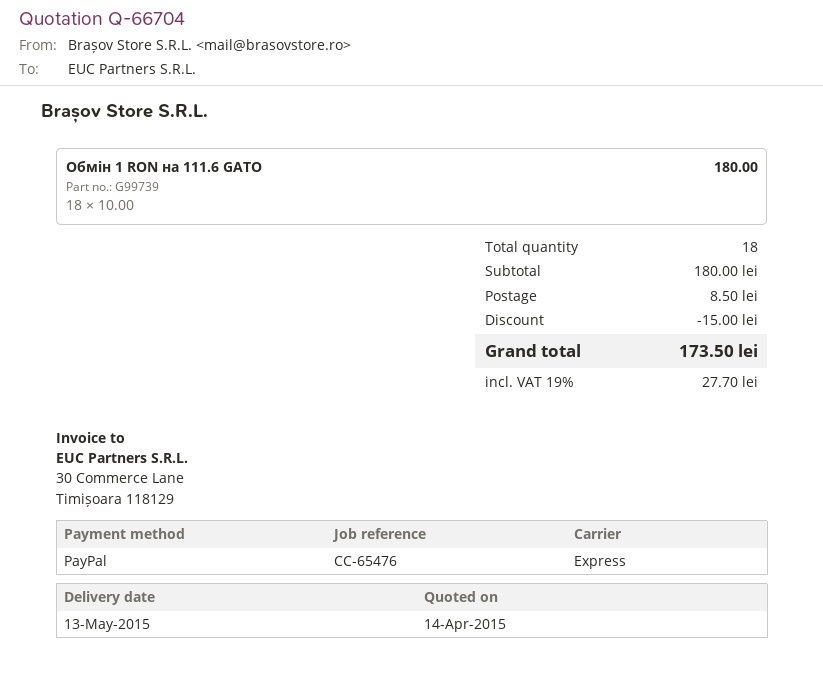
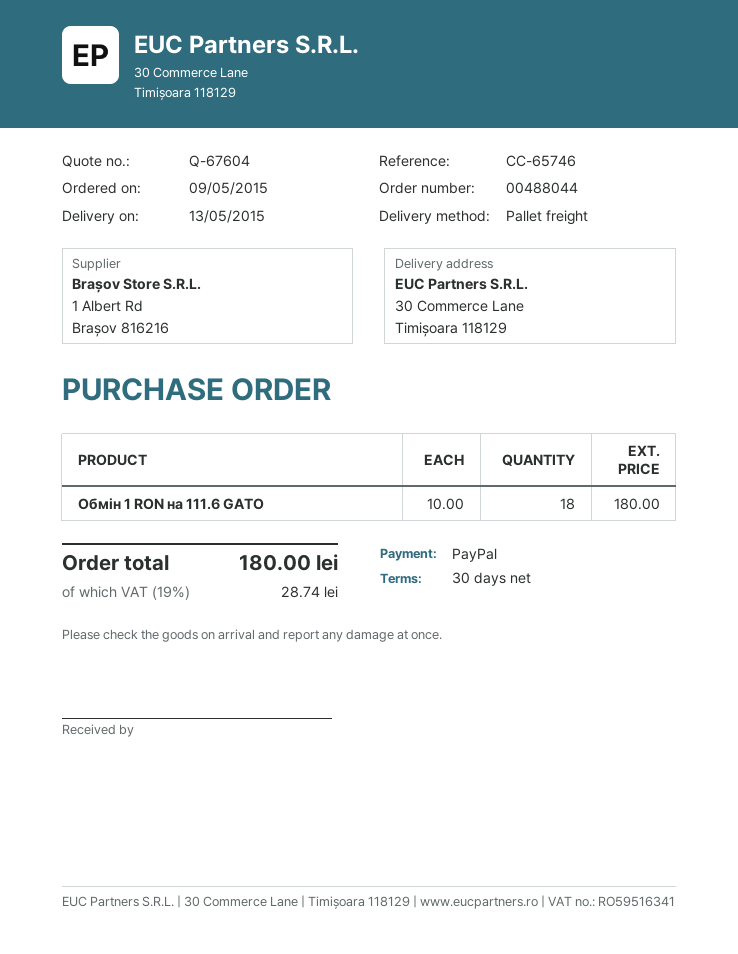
quote number: Q-66704 -> Q-67604
reference: CC-65476 -> CC-65746
shipping method: express -> pallet freight
discount: 15.00 -> none
shipping: 8.50 -> none
tax: 19% = 27.70 -> 19% = 28.74
total: 173.50 -> 180.00

